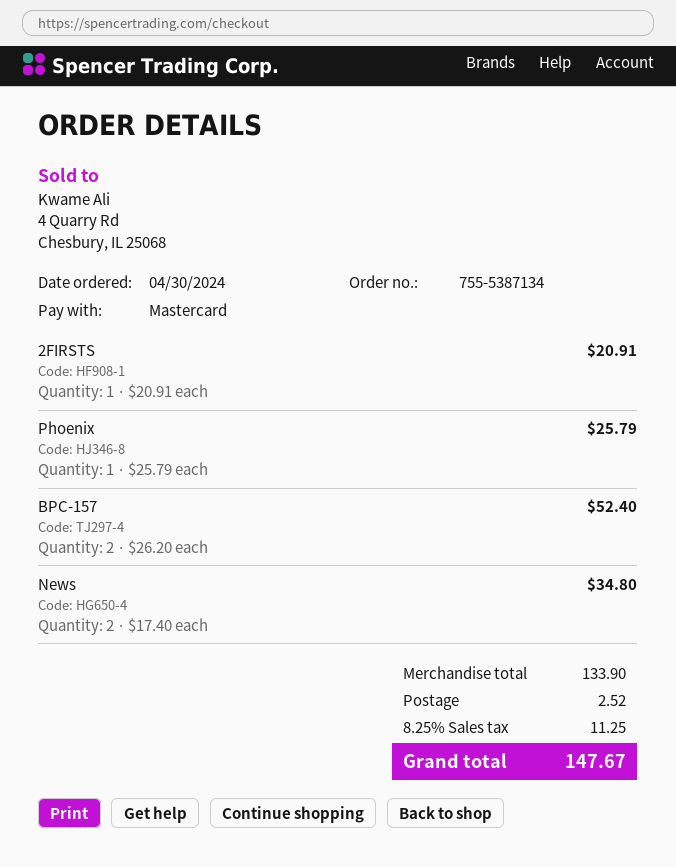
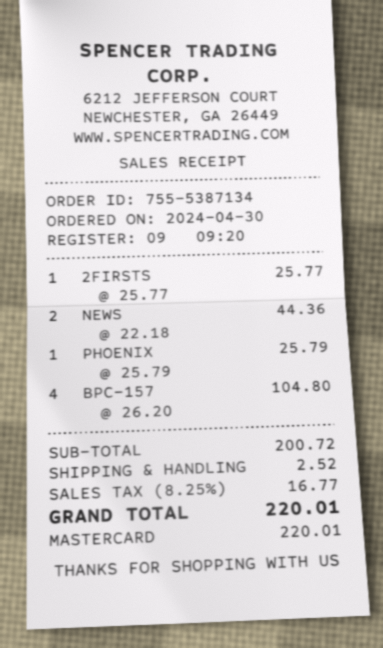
2FIRSTS: 1 x 20.91 = 20.91 -> 1 x 25.77 = 25.77
BPC-157: 2 x 26.20 = 52.40 -> 4 x 26.20 = 104.80
News: 2 x 17.40 = 34.80 -> 2 x 22.18 = 44.36
subtotal: 133.90 -> 200.72
tax: 8.25% = 11.25 -> 8.25% = 16.77
total: 147.67 -> 220.01

